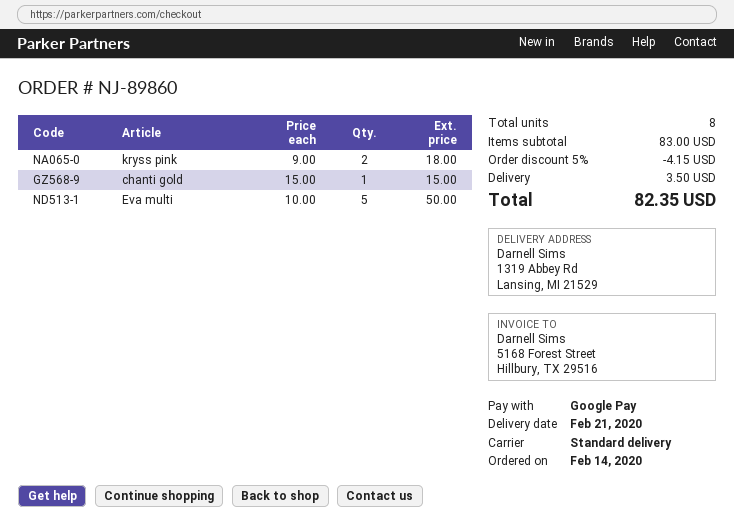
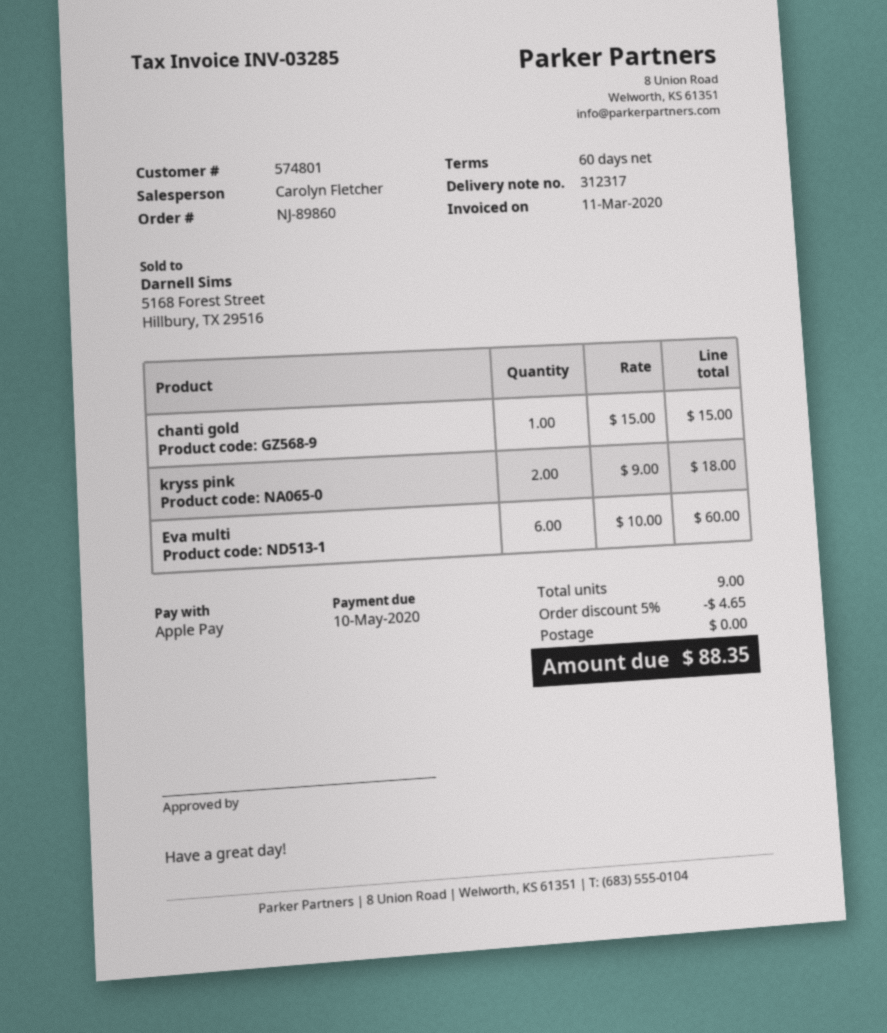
payment method: Google Pay -> Apple Pay
Eva multi: 5 x 10.00 = 50.00 -> 6 x 10.00 = 60.00
total quantity: 8 -> 9
discount: 5% = 4.15 -> 5% = 4.65
shipping: 3.50 -> 0.00
total: 82.35 -> 88.35

